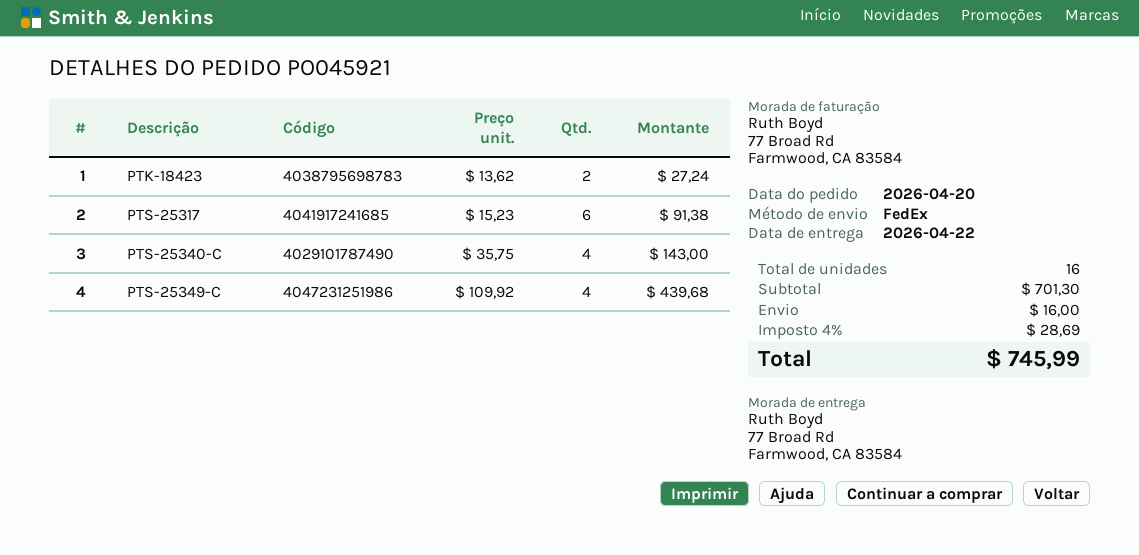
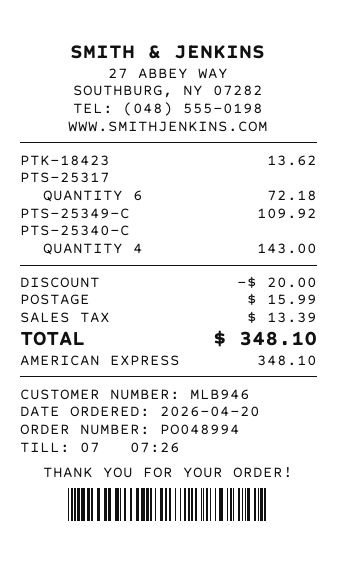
order number: PO045921 -> PO048994
PTK-18423: 2 for 27.24 -> 1 for 13.62
PTS-25317: 6 for 91.38 -> 6 for 72.18
PTS-25349-C: 4 for 439.68 -> 1 for 109.92
discount: none -> 20.00
shipping: 16.00 -> 15.99
tax: 28.69 -> 13.39
total: 745.99 -> 348.10

